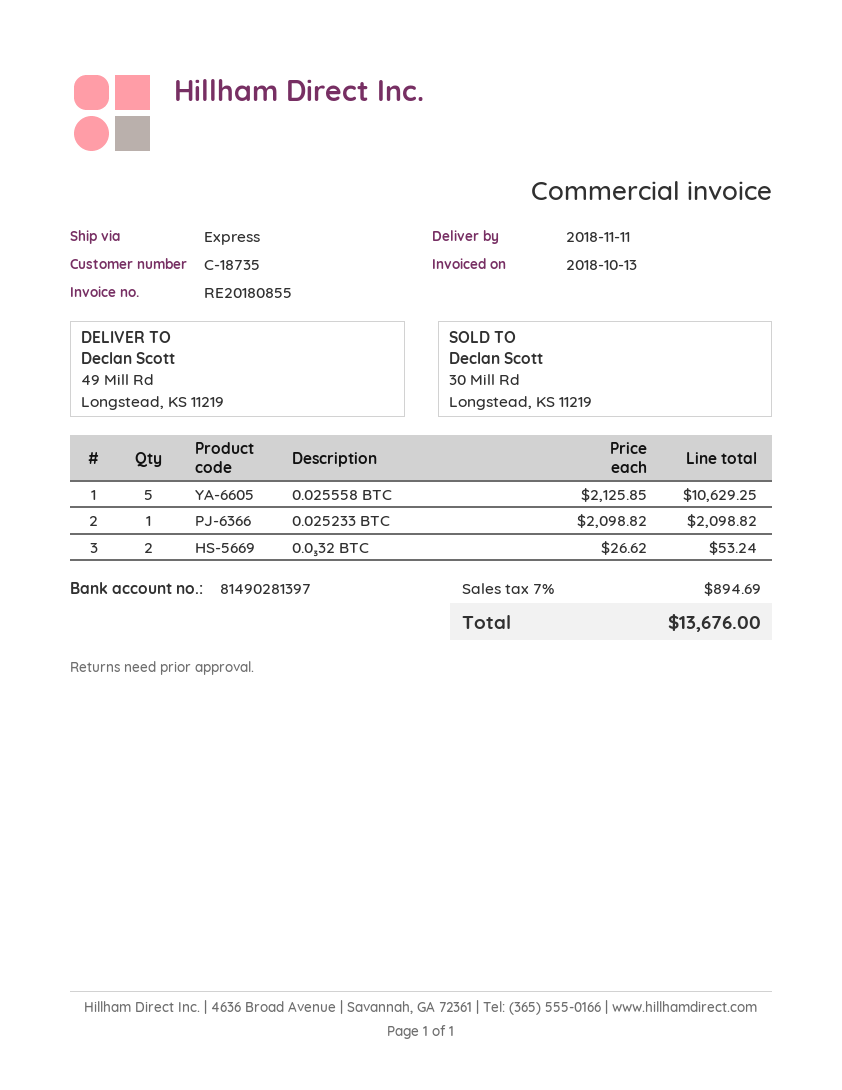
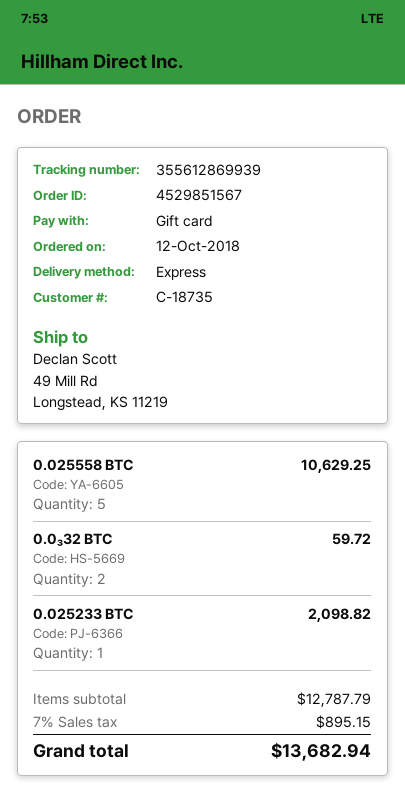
0.0₃32 BTC: 2 for 53.24 -> 2 for 59.72
tax: 7% = 894.69 -> 7% = 895.15
total: 13676.00 -> 13682.94

